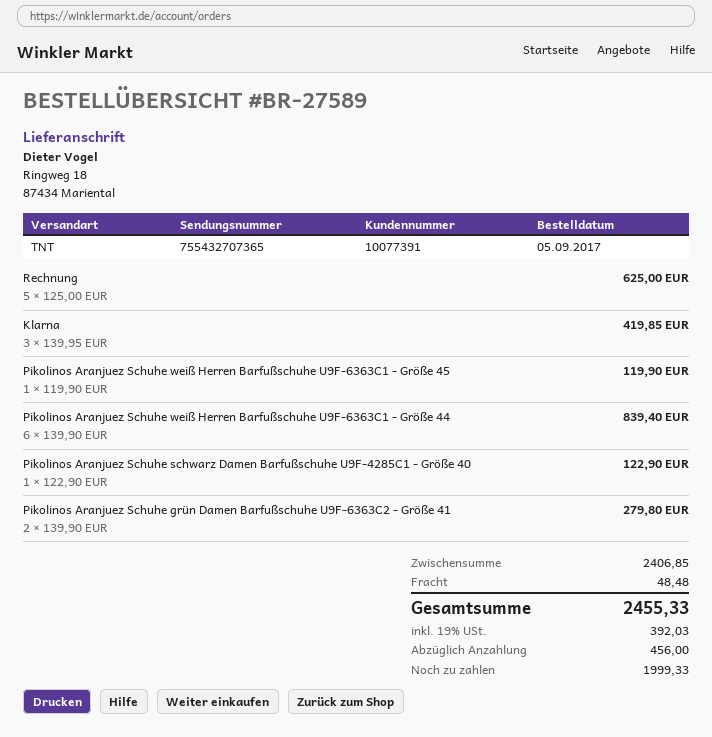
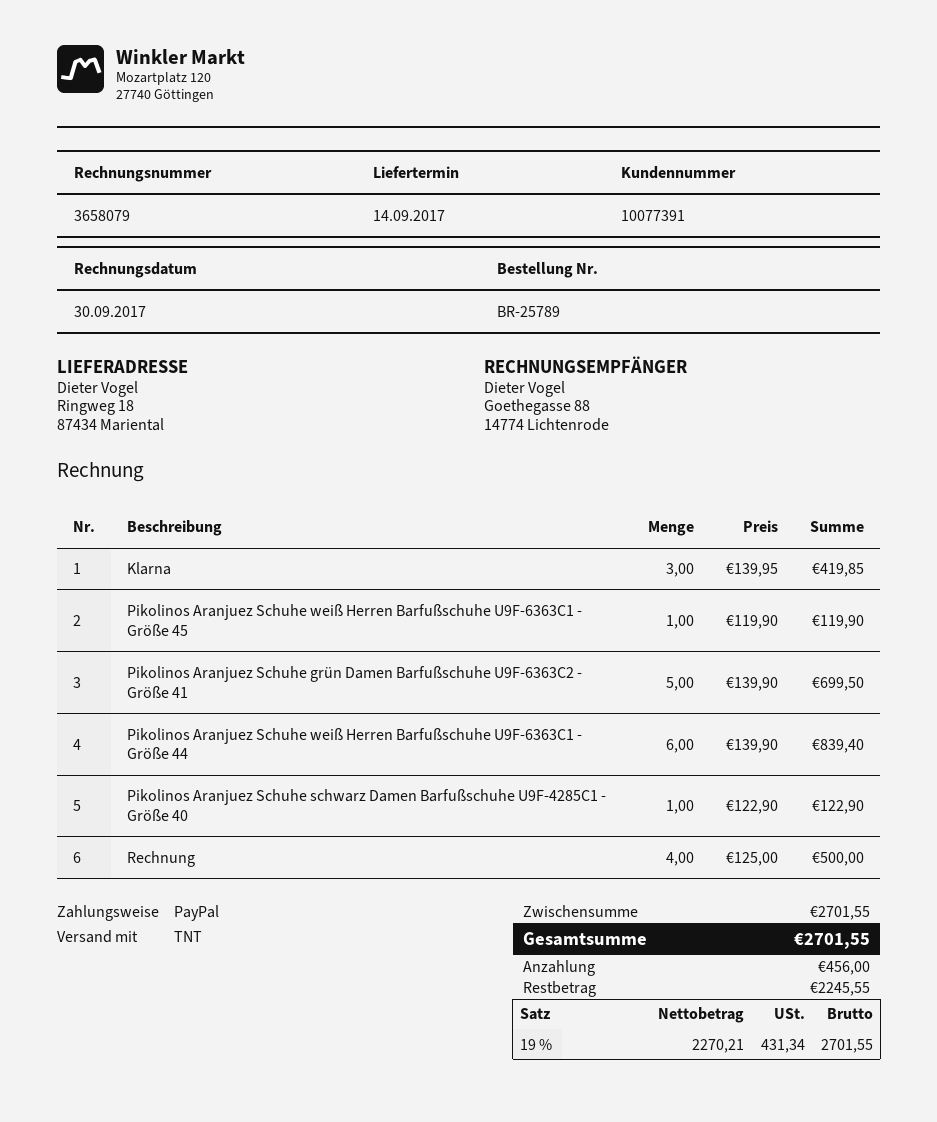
order number: BR-27589 -> BR-25789
Rechnung: 5 x 125.00 = 625.00 -> 4 x 125.00 = 500.00
Pikolinos Aranjuez Schuhe grün Damen Barfußschuhe U9F-6363C2 - Größe 41: 2 x 139.90 = 279.80 -> 5 x 139.90 = 699.50
subtotal: 2406.85 -> 2701.55
shipping: 48.48 -> none
tax: 19% = 392.03 -> 19% = 431.34
total: 2455.33 -> 2701.55
balance: 1999.33 -> 2245.55

